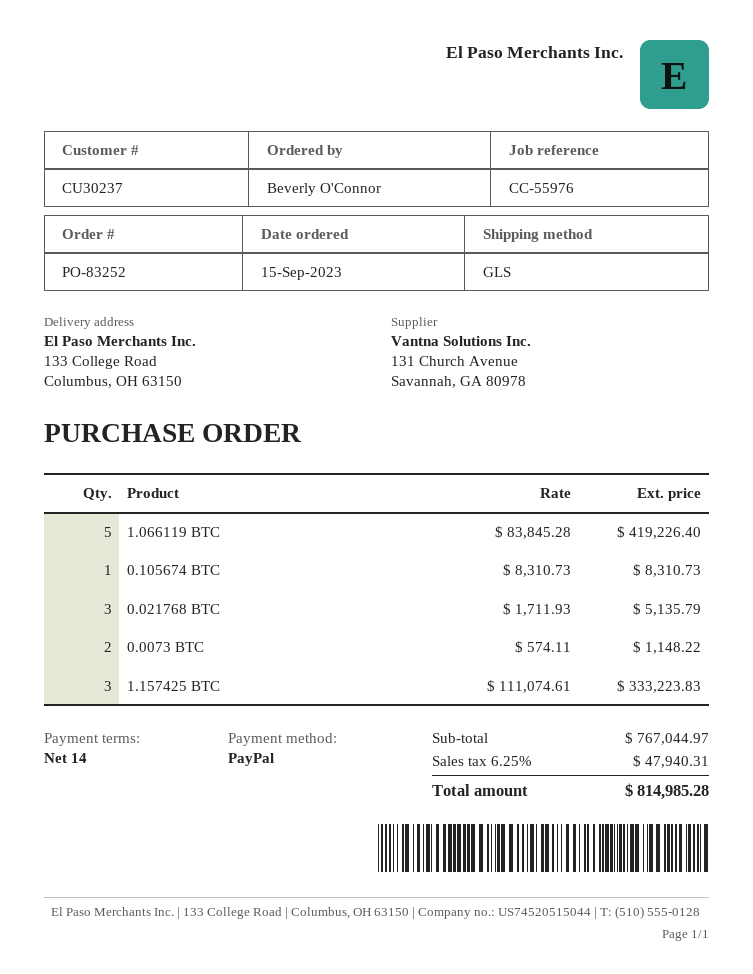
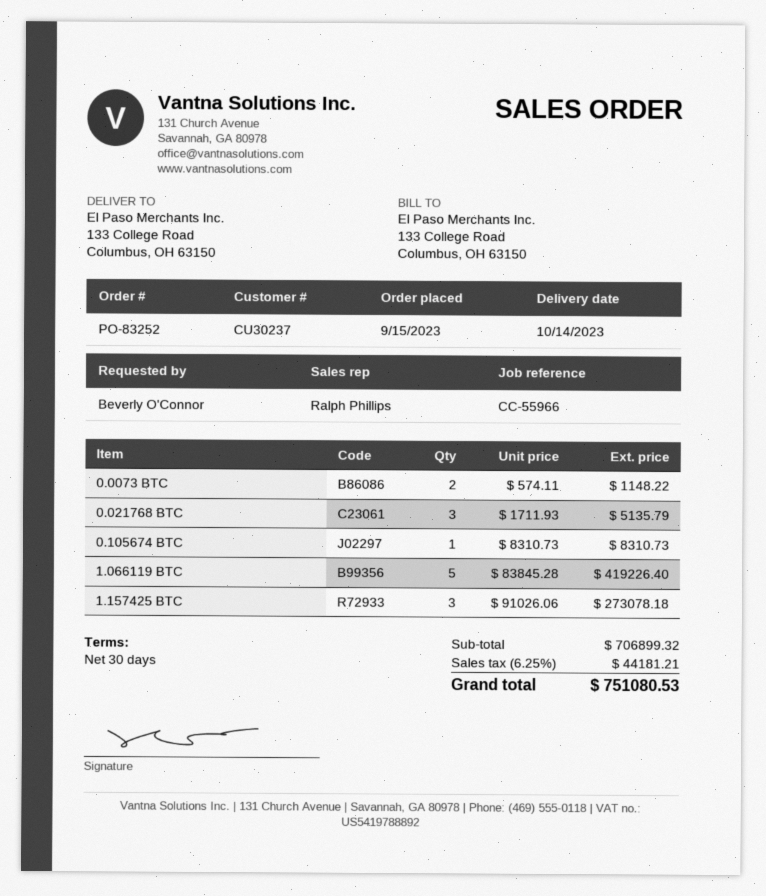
payment terms: 14 days -> 30 days
reference: CC-55976 -> CC-55966
1.157425 BTC: 3 x 111074.61 = 333223.83 -> 3 x 91026.06 = 273078.18
subtotal: 767044.97 -> 706899.32
tax: 6.25% = 47940.31 -> 6.25% = 44181.21
total: 814985.28 -> 751080.53

